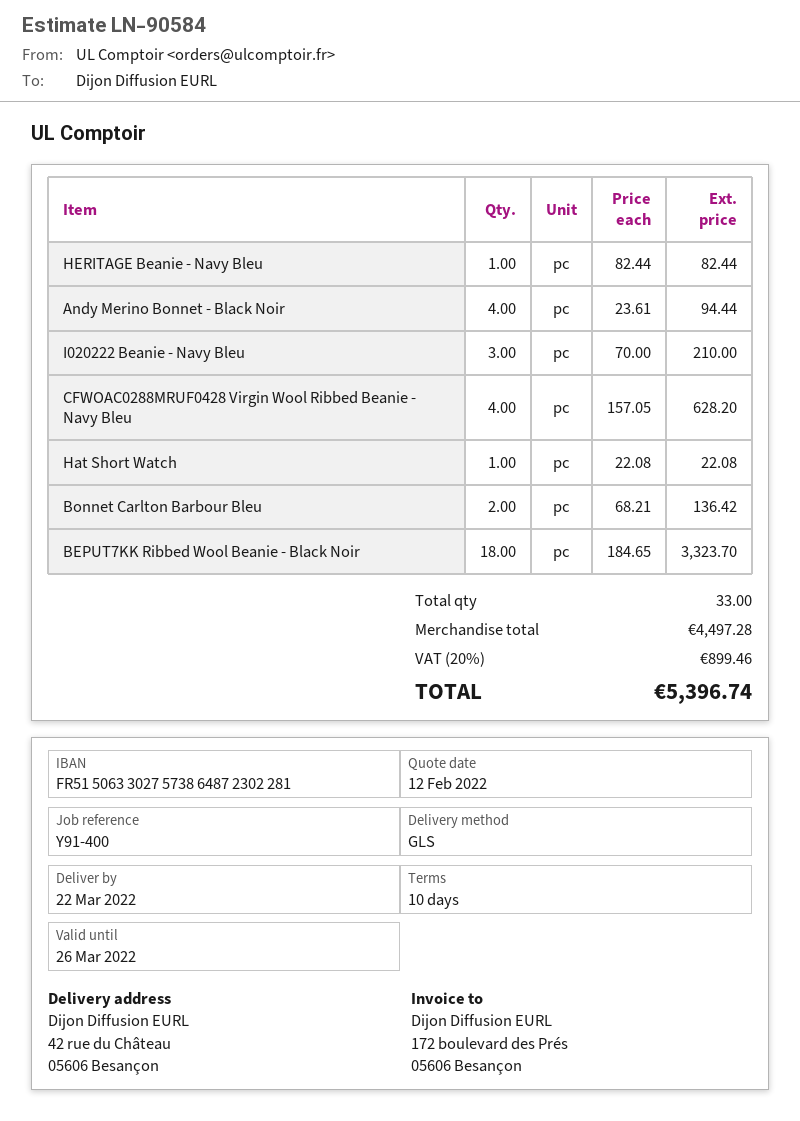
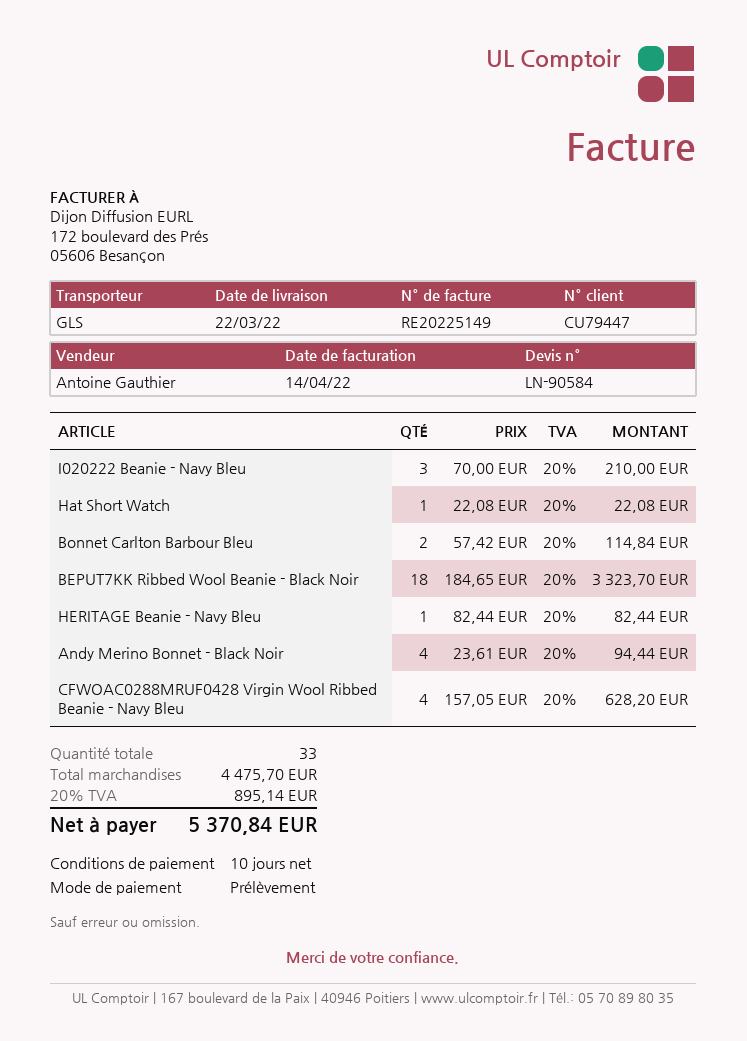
Bonnet Carlton Barbour Bleu: 2 x 68.21 = 136.42 -> 2 x 57.42 = 114.84
subtotal: 4497.28 -> 4475.70
tax: 20% = 899.46 -> 20% = 895.14
total: 5396.74 -> 5370.84

